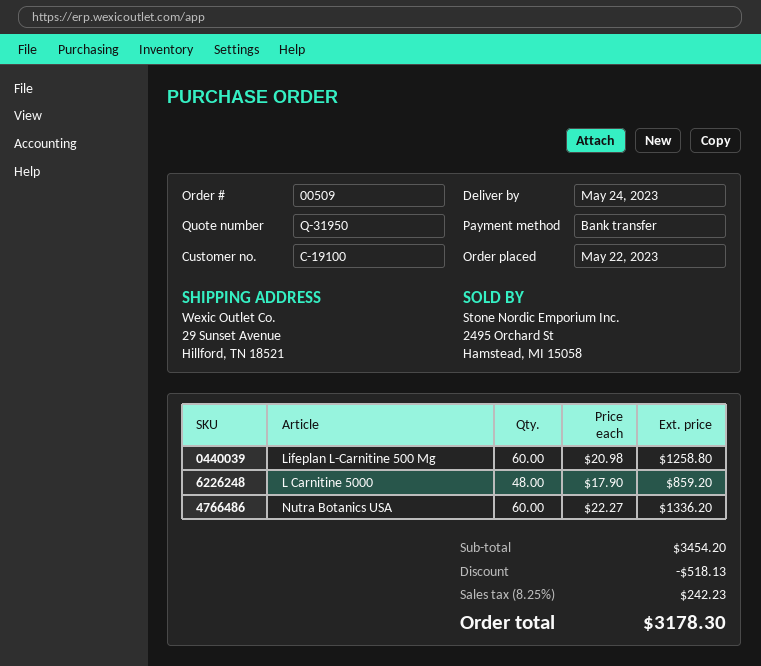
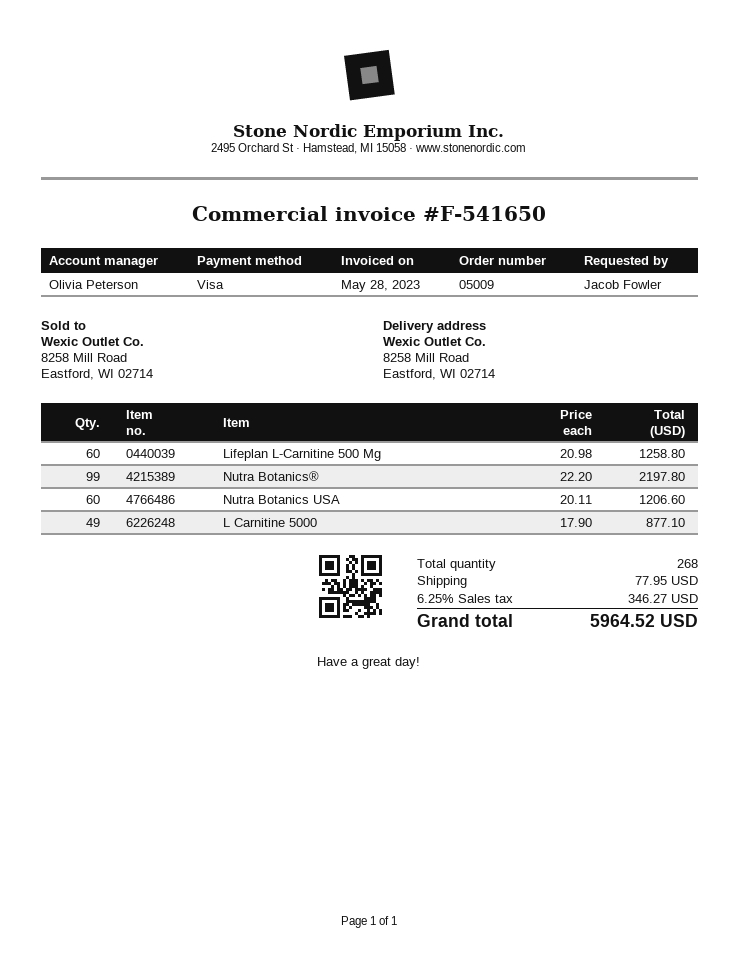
order number: 00509 -> 05009
payment method: bank transfer -> Visa
ship to: 29 Sunset Avenue, Hillford, TN 18521 -> 8258 Mill Road, Eastford, WI 02714
L Carnitine 5000: 48 x 17.90 = 859.20 -> 49 x 17.90 = 877.10
Nutra Botanics USA: 60 x 22.27 = 1336.20 -> 60 x 20.11 = 1206.60
Nutra Botanics®: none -> 99 x 22.20 = 2197.80
discount: 518.13 -> none
shipping: none -> 77.95
tax: 8.25% = 242.23 -> 6.25% = 346.27
total: 3178.30 -> 5964.52

